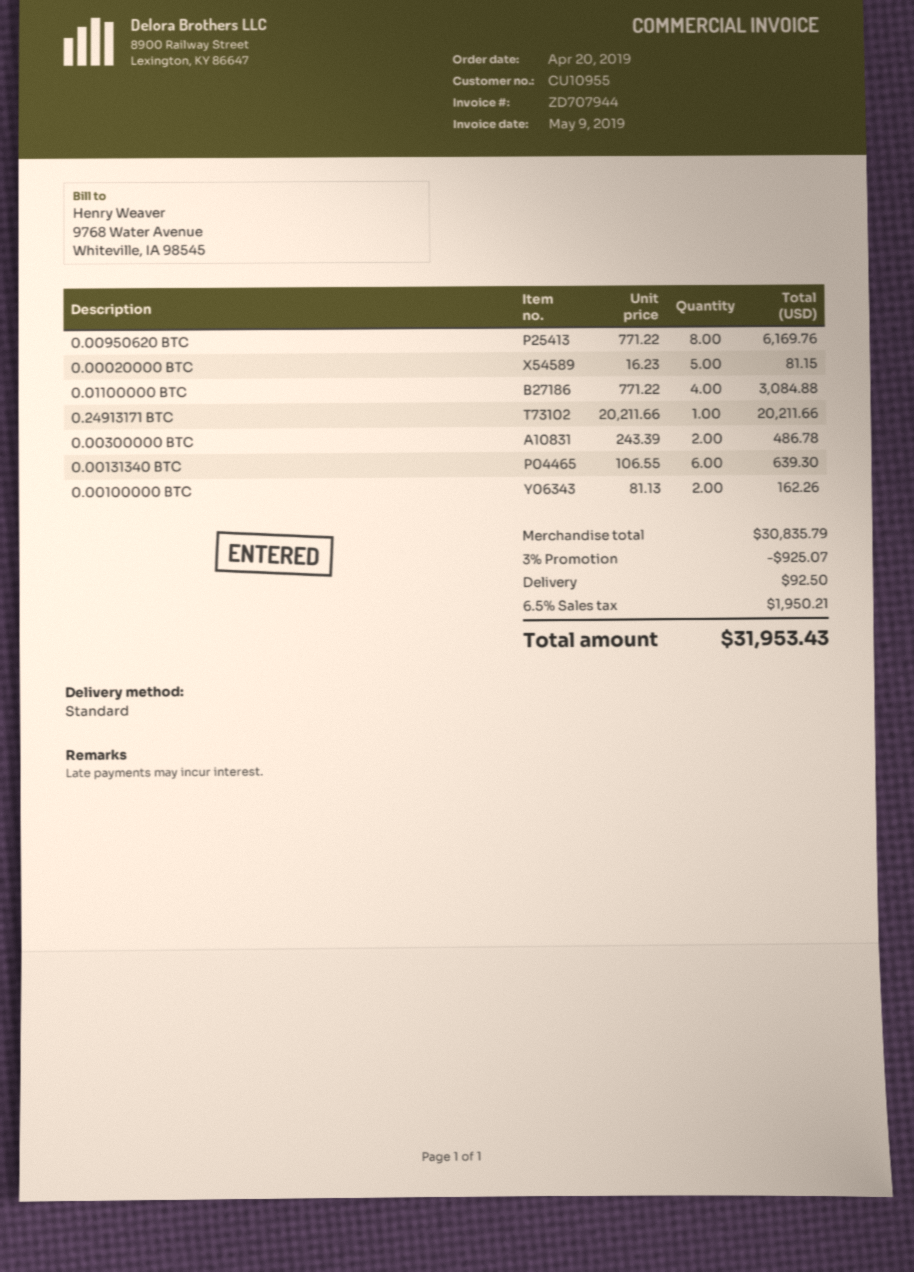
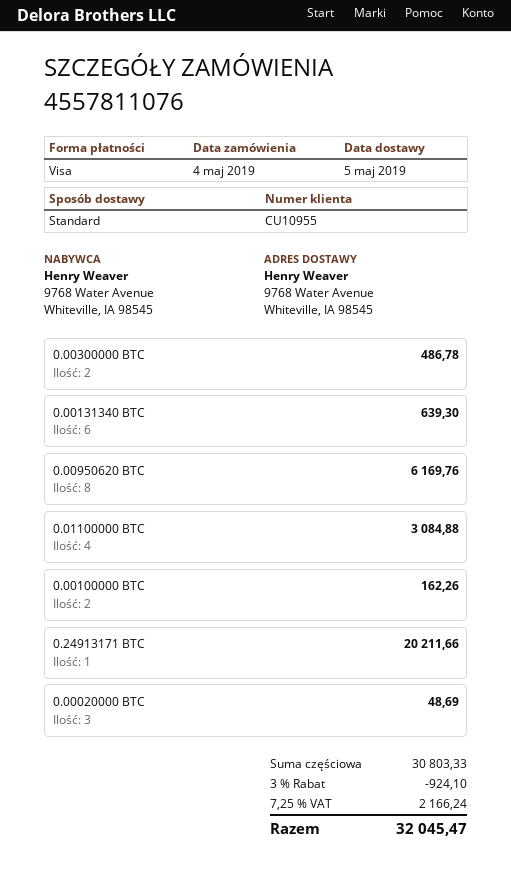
order date: 2019-04-20 -> 2019-05-04
0.00020000 BTC: 5 for 81.15 -> 3 for 48.69
subtotal: 30835.79 -> 30803.33
discount: 3% = 925.07 -> 3% = 924.10
shipping: 92.50 -> none
tax: 6.5% = 1950.21 -> 7.25% = 2166.24
total: 31953.43 -> 32045.47

